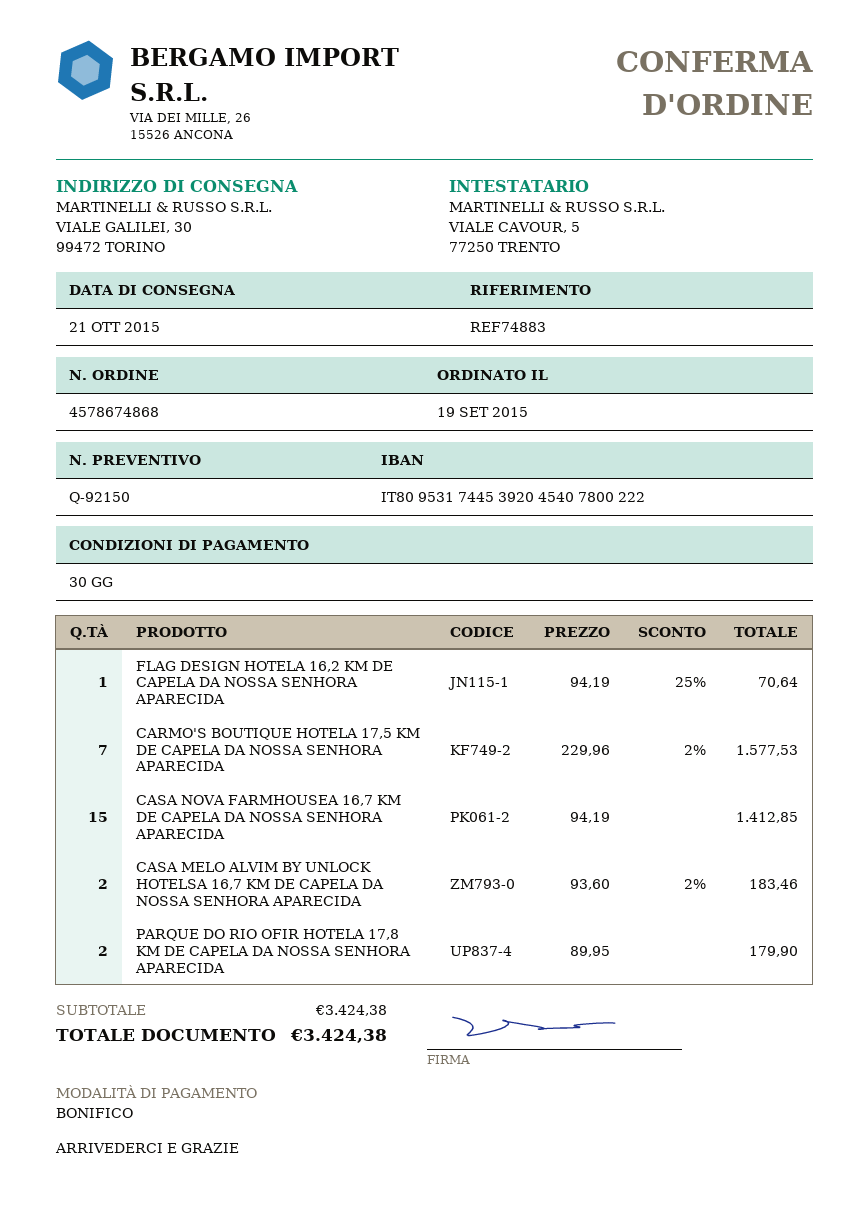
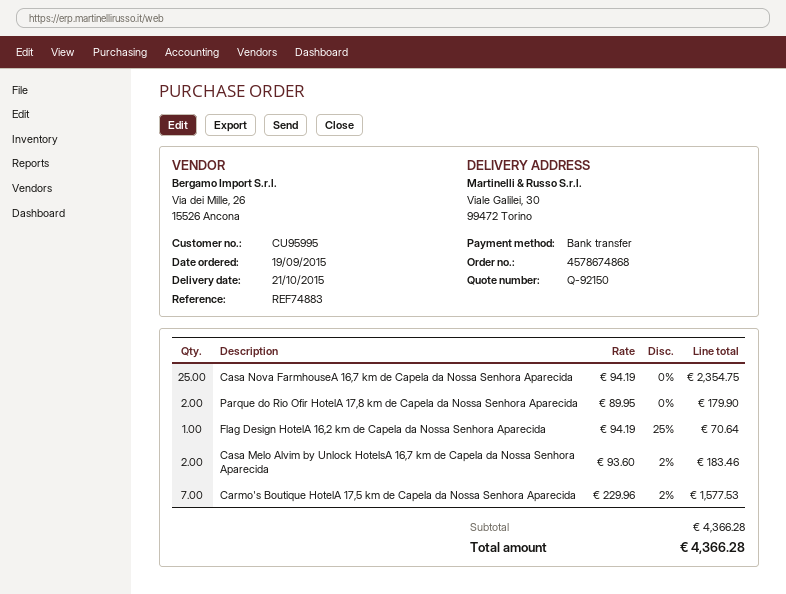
CASA NOVA FARMHOUSEA 16,7 KM DE CAPELA DA NOSSA SENHORA APARECIDA: 15 x 94.19 = 1412.85 -> 25 x 94.19 = 2354.75
subtotal: 3424.38 -> 4366.28
total: 3424.38 -> 4366.28

